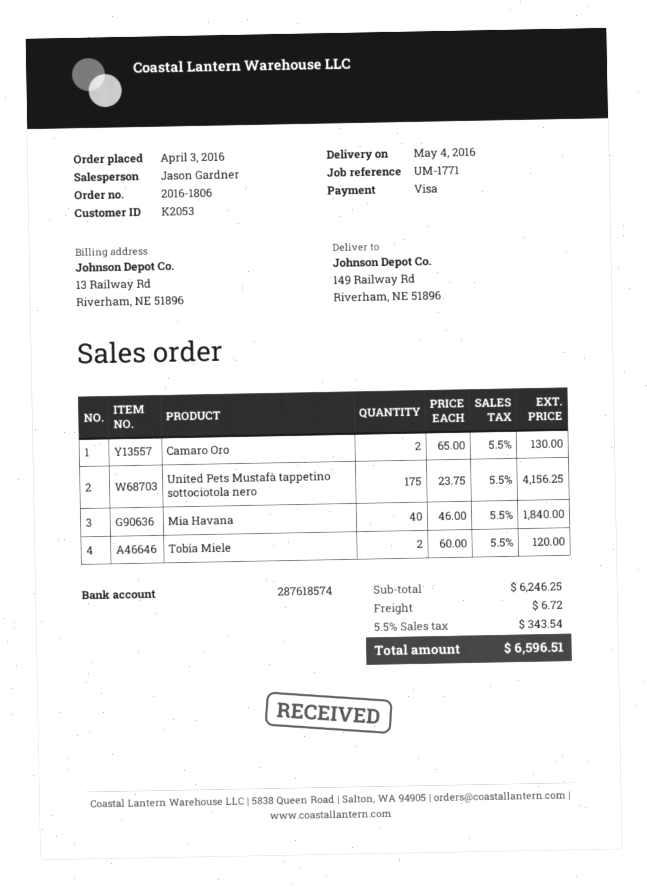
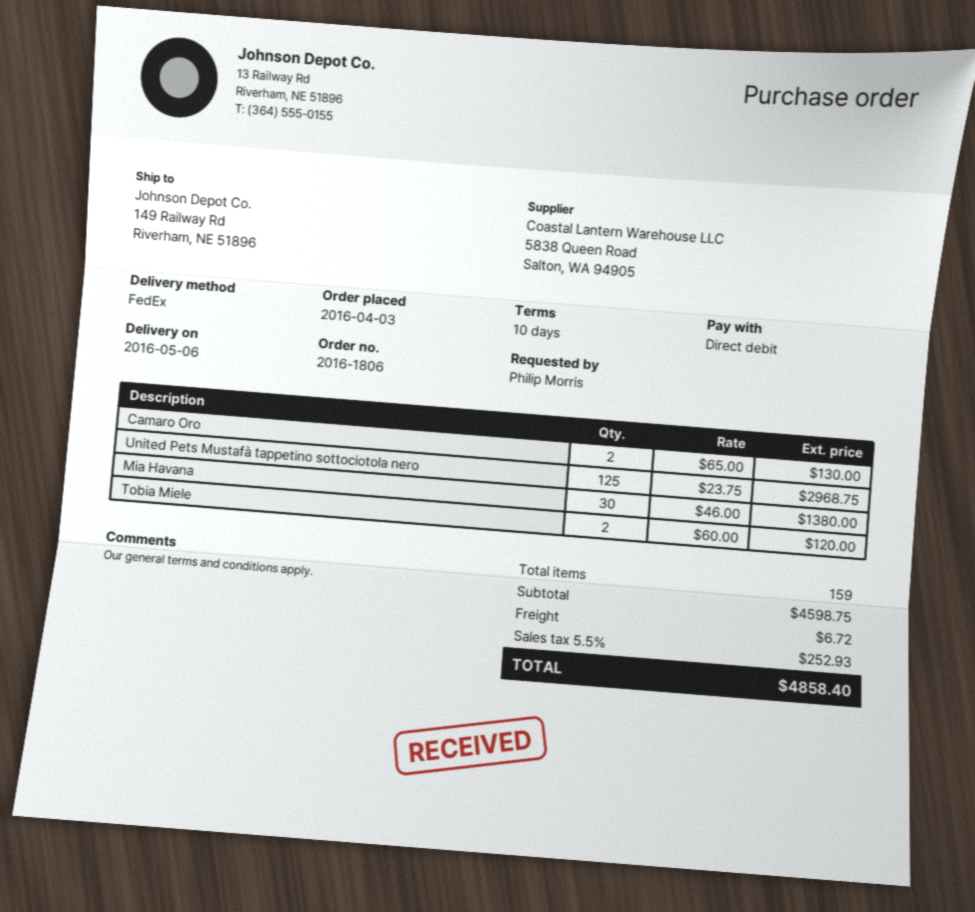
delivery date: 2016-05-04 -> 2016-05-06
payment method: Visa -> direct debit
United Pets Mustafà tappetino sottociotola nero: 175 x 23.75 = 4156.25 -> 125 x 23.75 = 2968.75
Mia Havana: 40 x 46.00 = 1840.00 -> 30 x 46.00 = 1380.00
subtotal: 6246.25 -> 4598.75
tax: 5.5% = 343.54 -> 5.5% = 252.93
total: 6596.51 -> 4858.40

